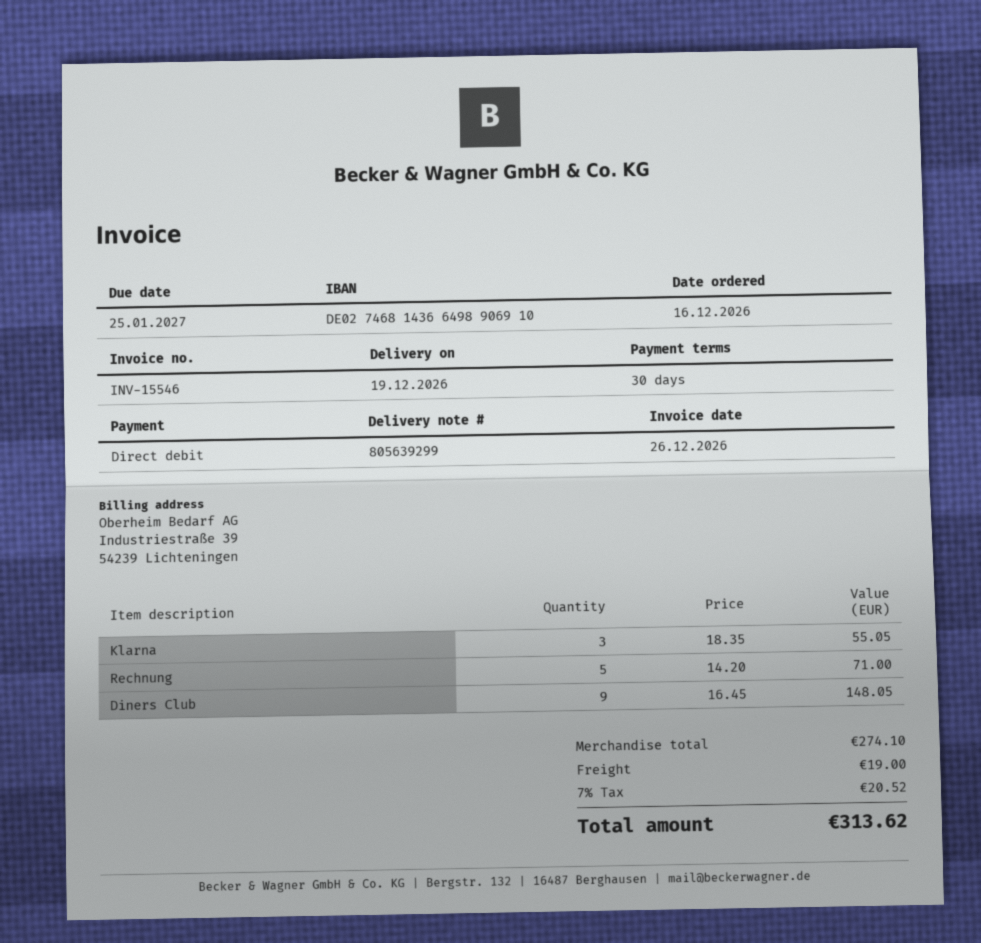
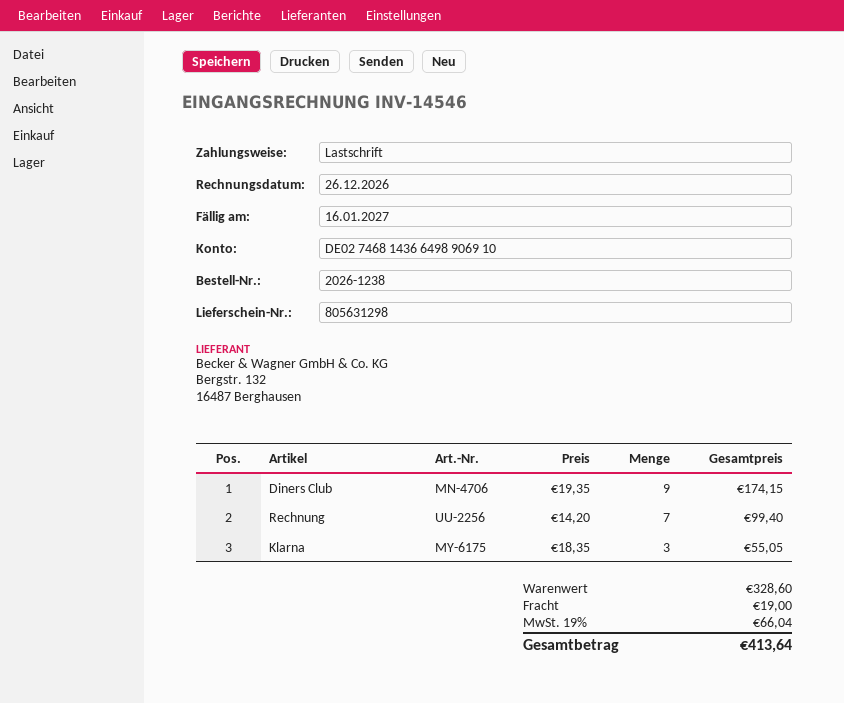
delivery note number: 805639299 -> 805631298
invoice number: INV-15546 -> INV-14546
due date: 2027-01-25 -> 2027-01-16
Rechnung: 5 x 14.20 = 71.00 -> 7 x 14.20 = 99.40
Diners Club: 9 x 16.45 = 148.05 -> 9 x 19.35 = 174.15
subtotal: 274.10 -> 328.60
tax: 7% = 20.52 -> 19% = 66.04
total: 313.62 -> 413.64

